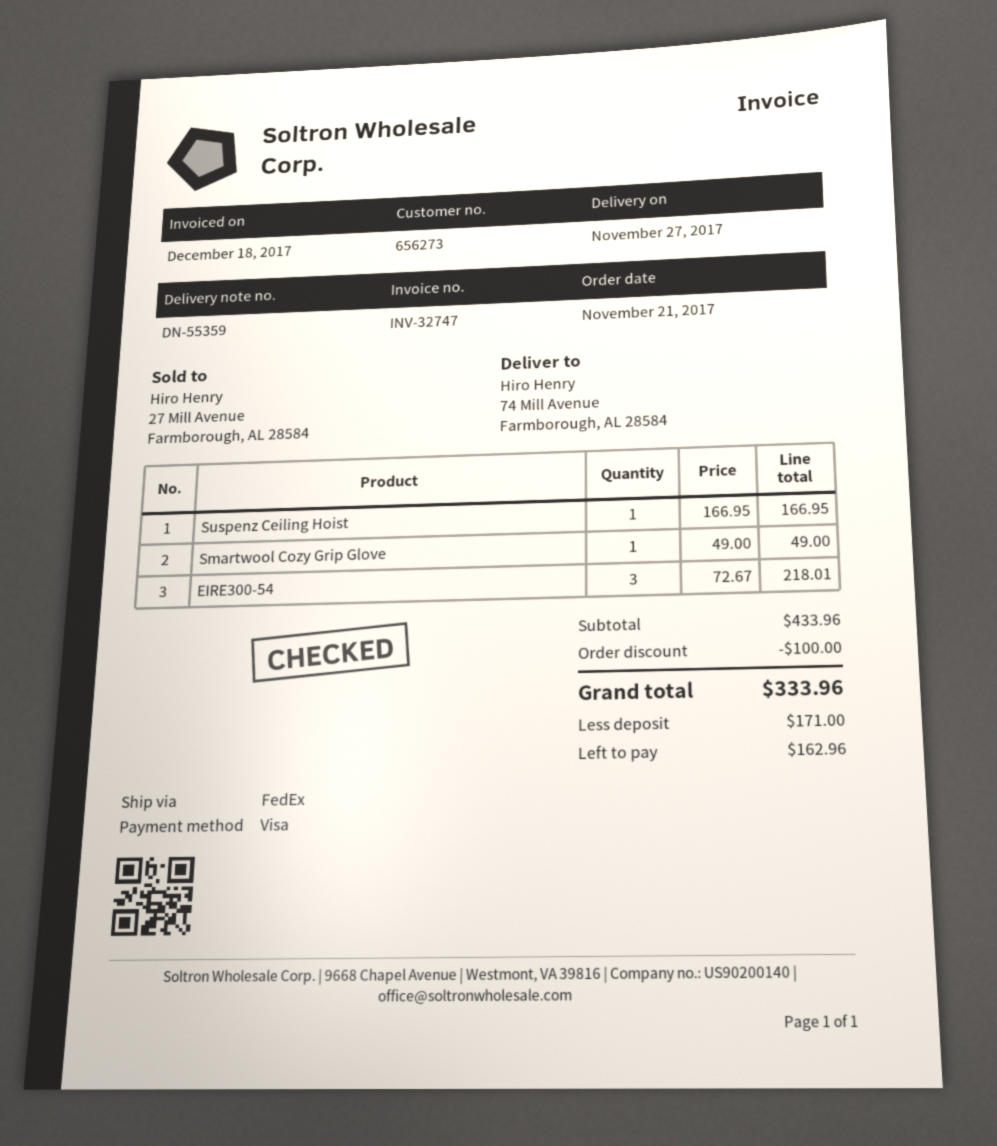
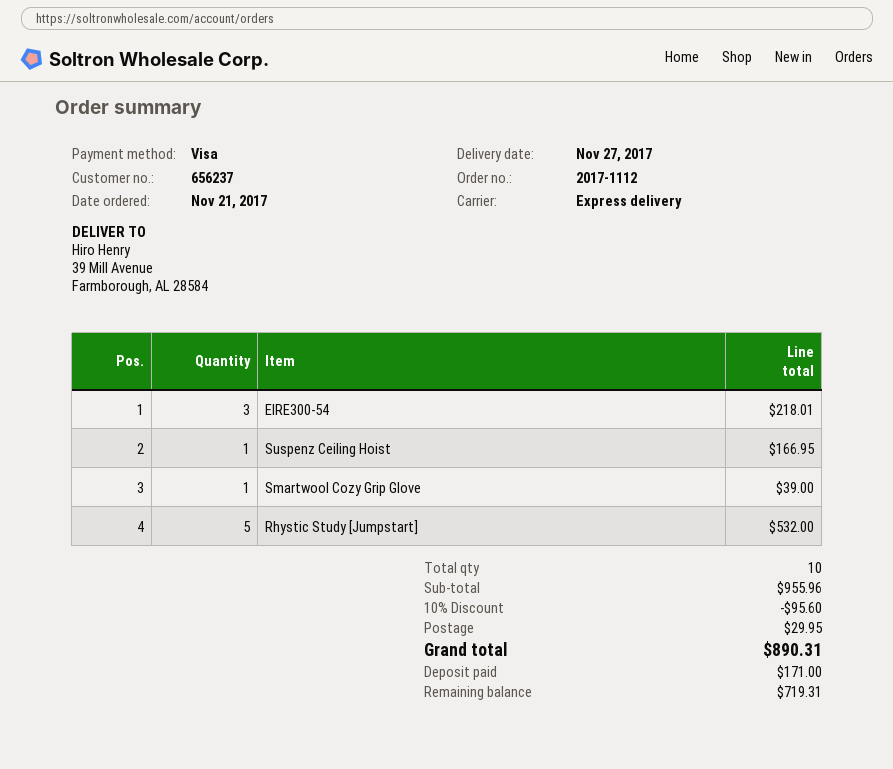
customer number: 656273 -> 656237
shipping method: FedEx -> express
ship to: 74 Mill Avenue, Farmborough, AL 28584 -> 39 Mill Avenue, Farmborough, AL 28584
Smartwool Cozy Grip Glove: 1 for 49.00 -> 1 for 39.00
Rhystic Study [Jumpstart]: none -> 5 for 532.00
subtotal: 433.96 -> 955.96
discount: 100.00 -> 95.60
shipping: none -> 29.95
total: 333.96 -> 890.31
balance: 162.96 -> 719.31

